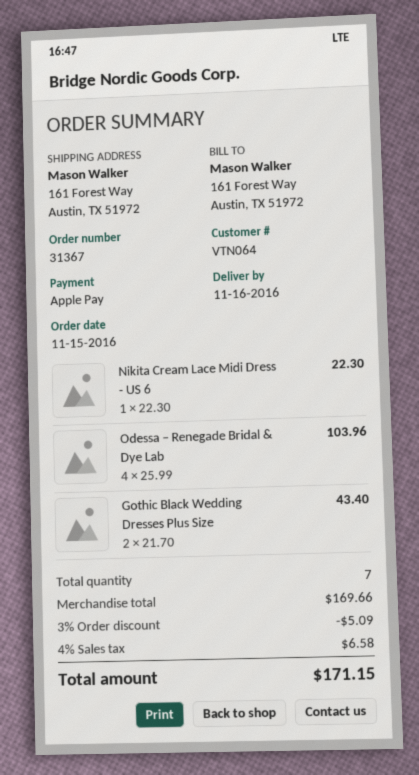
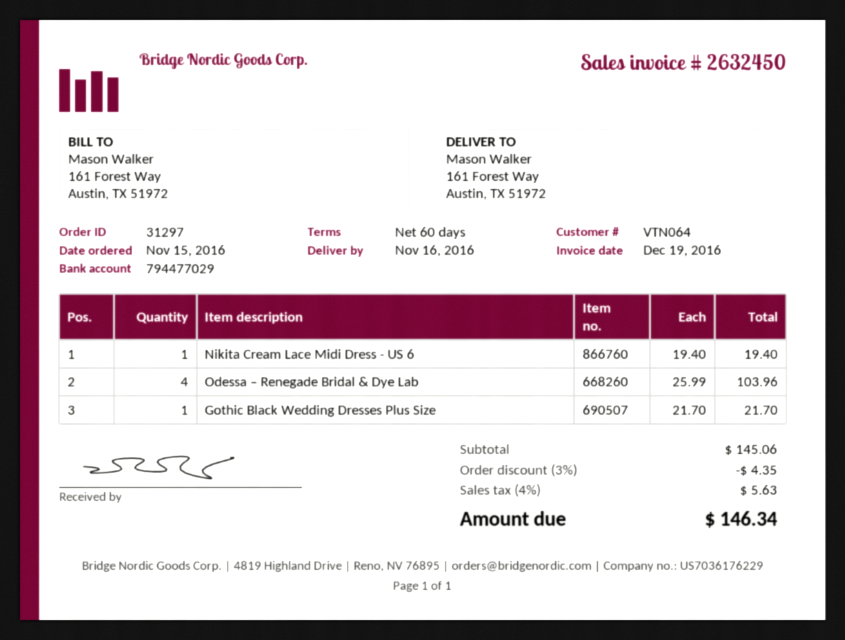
order number: 31367 -> 31297
Nikita Cream Lace Midi Dress - US 6: 1 x 22.30 = 22.30 -> 1 x 19.40 = 19.40
Gothic Black Wedding Dresses Plus Size: 2 x 21.70 = 43.40 -> 1 x 21.70 = 21.70
subtotal: 169.66 -> 145.06
discount: 3% = 5.09 -> 3% = 4.35
tax: 4% = 6.58 -> 4% = 5.63
total: 171.15 -> 146.34

